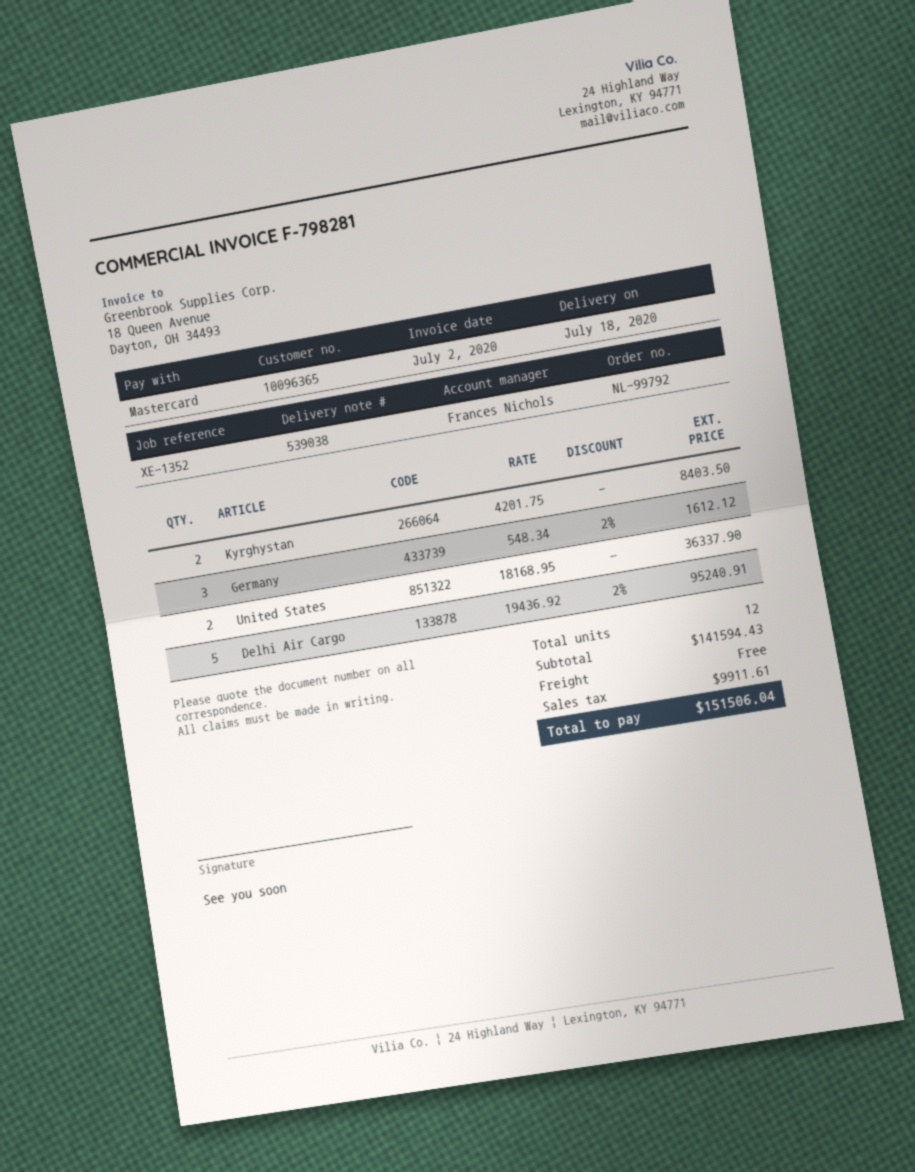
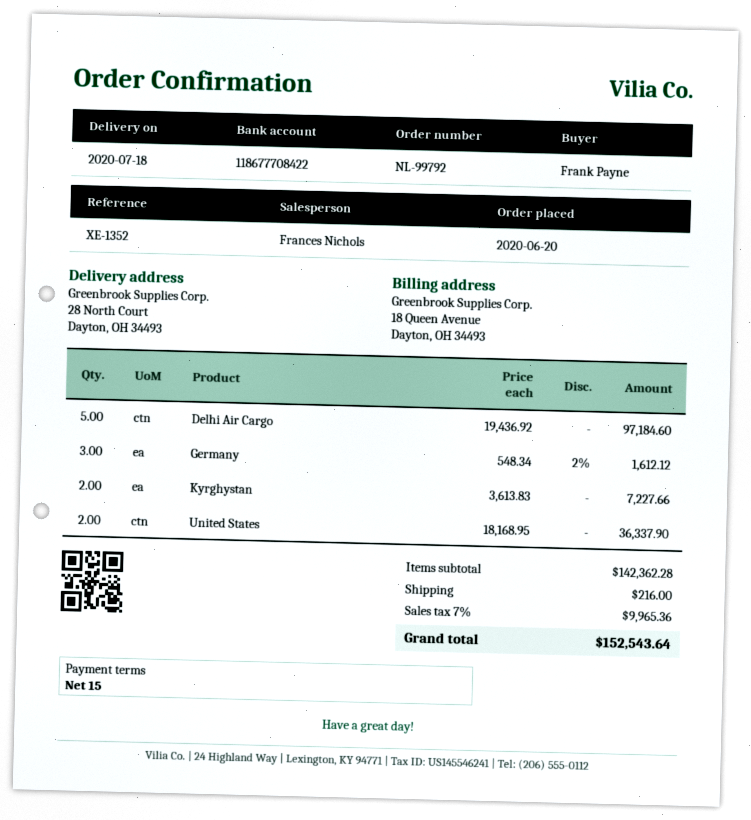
Kyrghystan: 2 x 4201.75 = 8403.50 -> 2 x 3613.83 = 7227.66
Delhi Air Cargo: 5 x 19436.92 - 2% = 95240.91 -> 5 x 19436.92 = 97184.60
subtotal: 141594.43 -> 142362.28
shipping: 0.00 -> 216.00
tax: 9911.61 -> 9965.36
total: 151506.04 -> 152543.64

